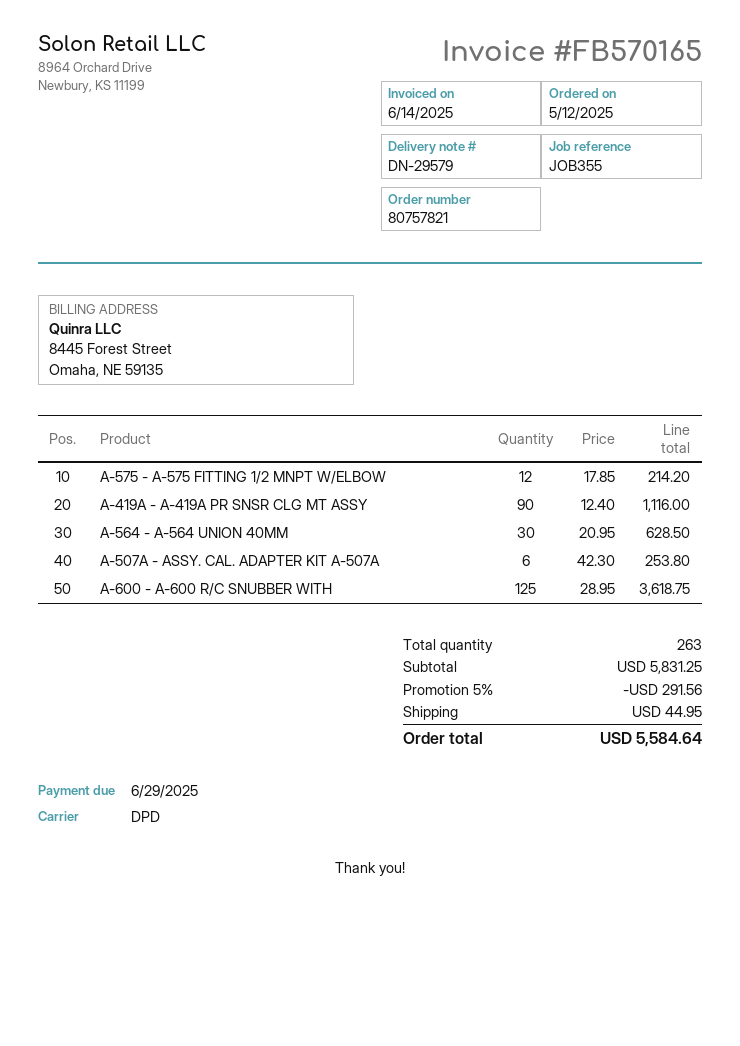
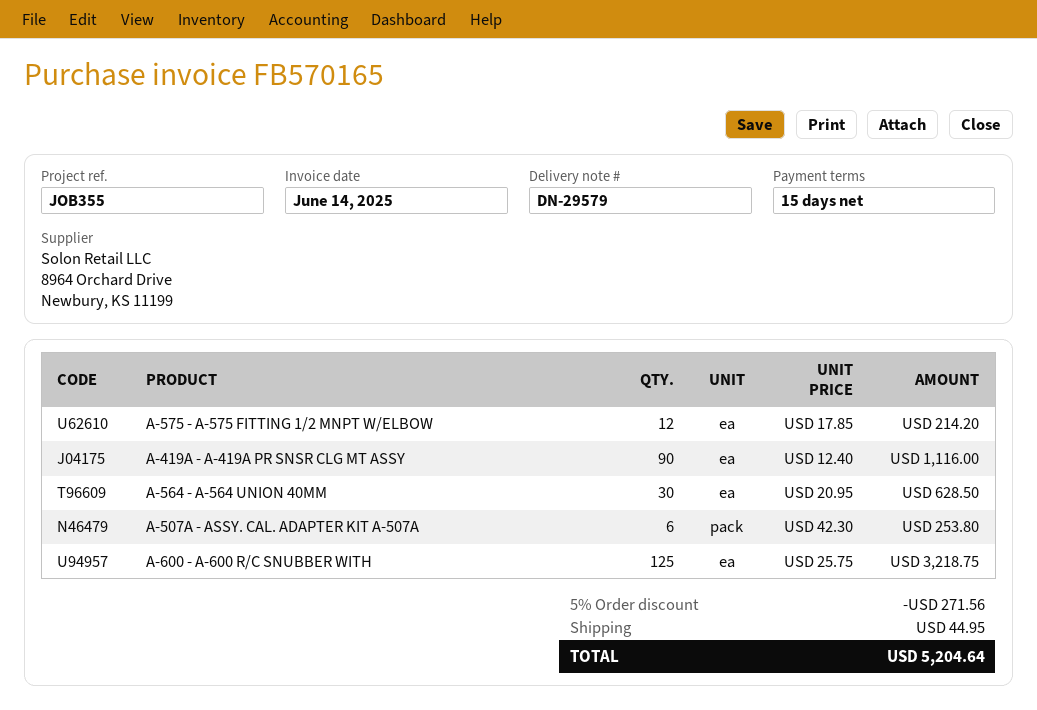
A-600 - A-600 R/C SNUBBER WITH: 125 x 28.95 = 3618.75 -> 125 x 25.75 = 3218.75
discount: 5% = 291.56 -> 5% = 271.56
total: 5584.64 -> 5204.64

